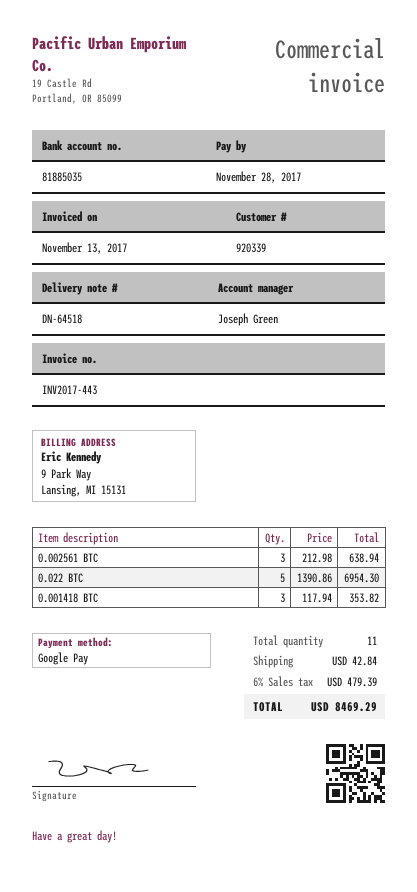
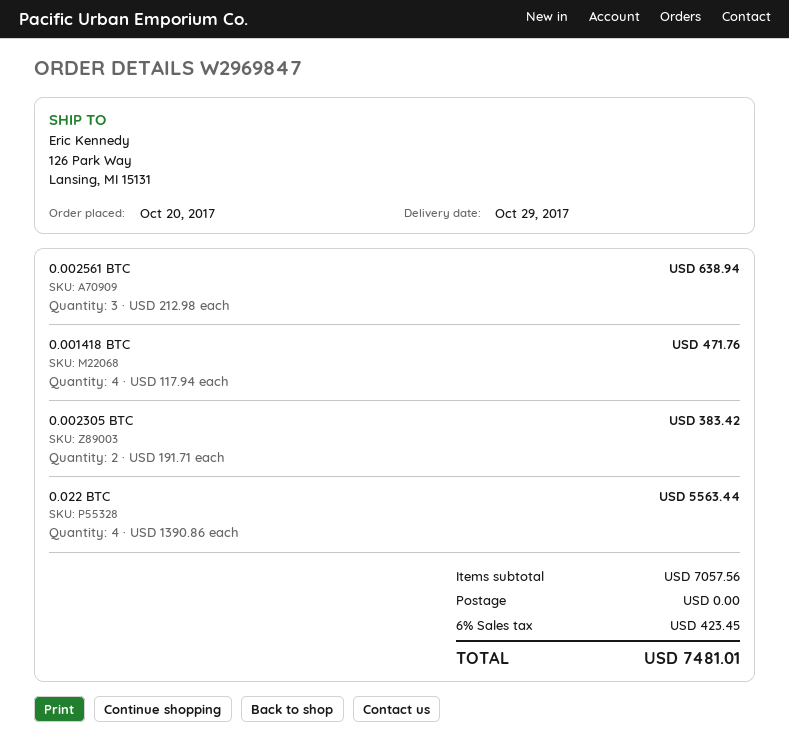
0.022 BTC: 5 x 1390.86 = 6954.30 -> 4 x 1390.86 = 5563.44
0.001418 BTC: 3 x 117.94 = 353.82 -> 4 x 117.94 = 471.76
0.002305 BTC: none -> 2 x 191.71 = 383.42
shipping: 42.84 -> 0.00
tax: 6% = 479.39 -> 6% = 423.45
total: 8469.29 -> 7481.01

